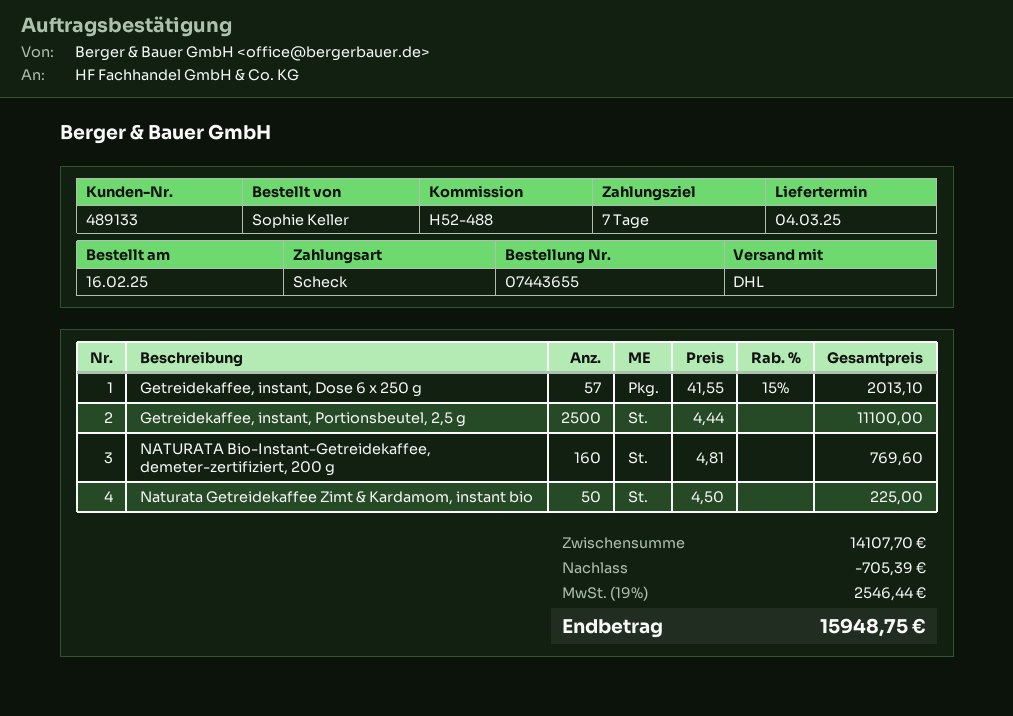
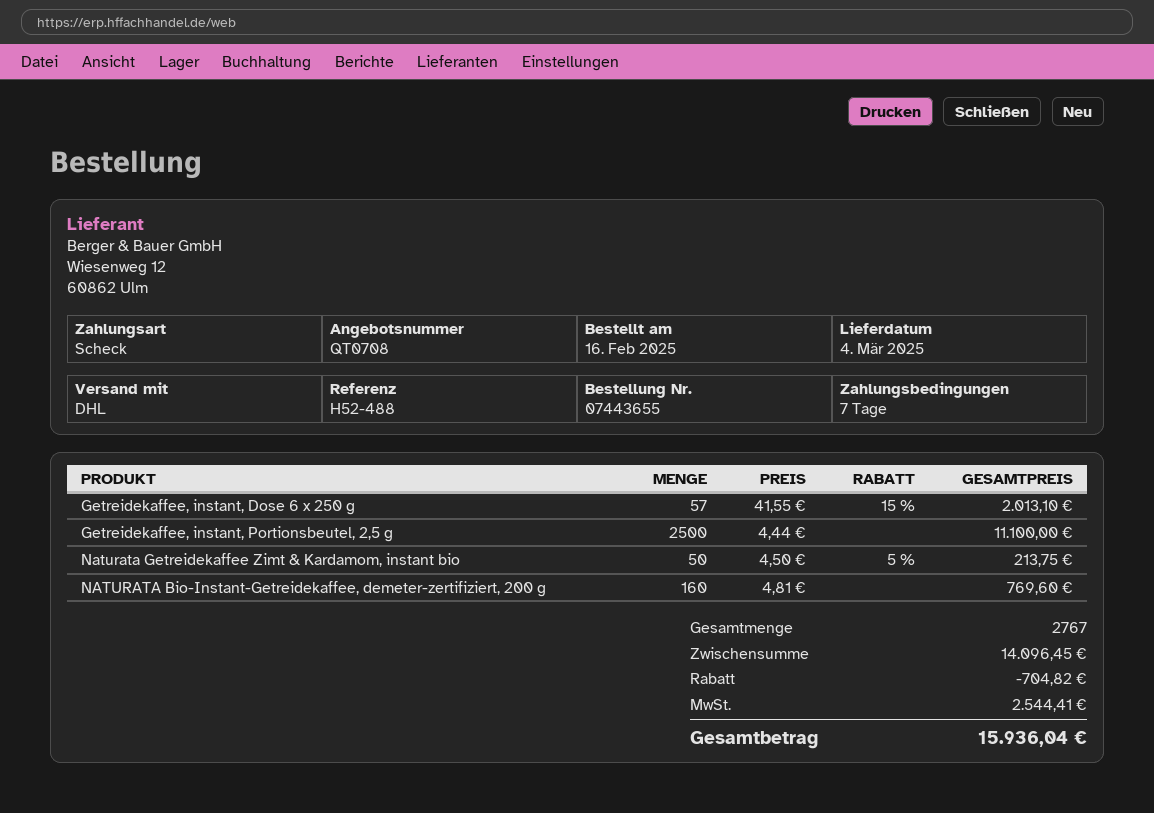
Naturata Getreidekaffee Zimt & Kardamom, instant bio: 50 x 4.50 = 225.00 -> 50 x 4.50 - 5% = 213.75
subtotal: 14107.70 -> 14096.45
discount: 705.39 -> 704.82
tax: 2546.44 -> 2544.41
total: 15948.75 -> 15936.04

